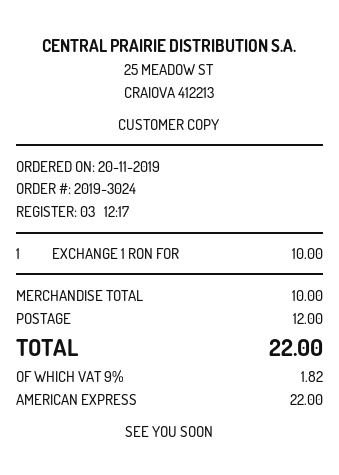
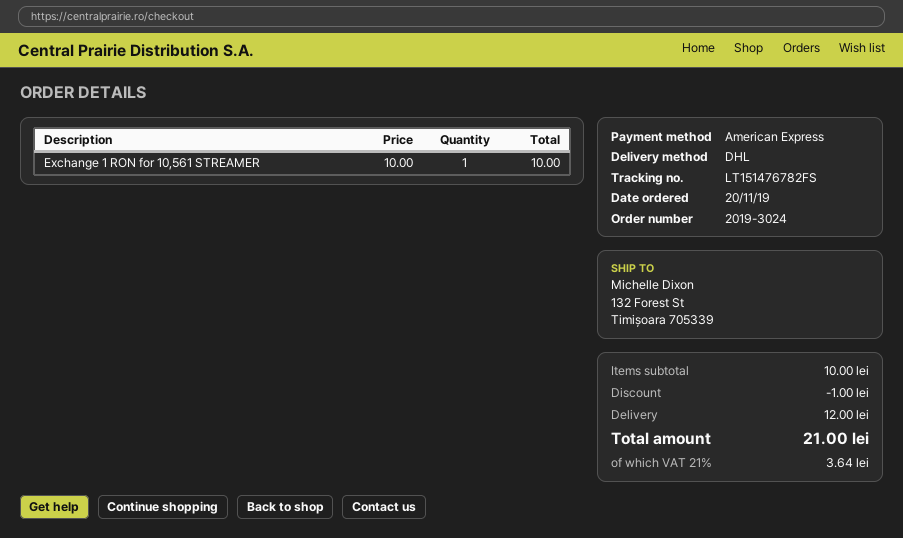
discount: none -> 1.00
tax: 9% = 1.82 -> 21% = 3.64
total: 22.00 -> 21.00

